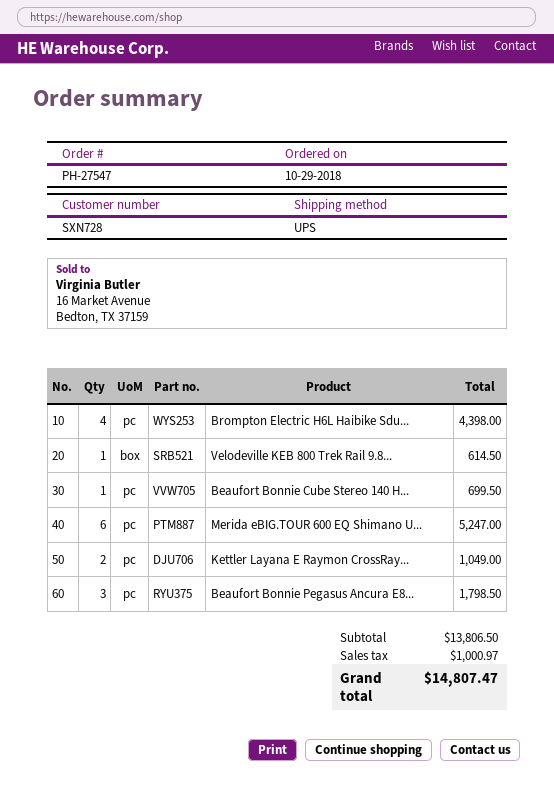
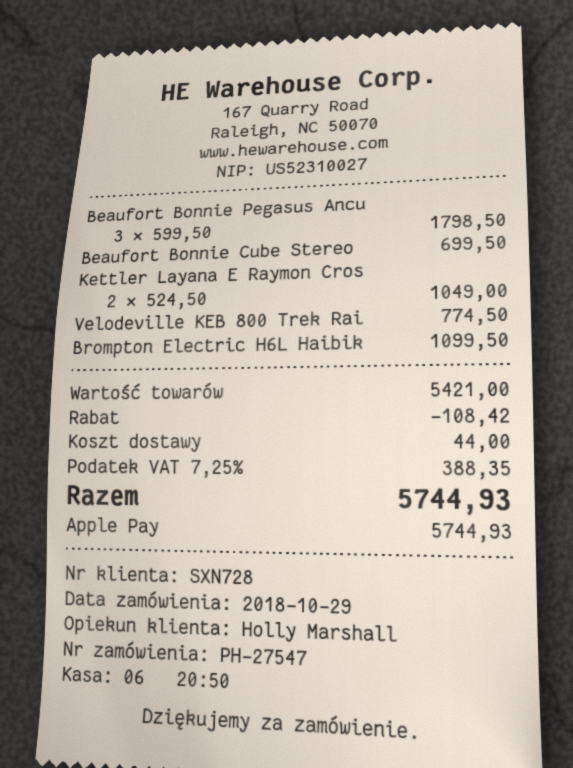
Brompton Electric H6L Haibike Sdu...: 4 for 4398.00 -> 1 for 1099.50
Velodeville KEB 800 Trek Rail 9.8...: 1 for 614.50 -> 1 for 774.50
Merida eBIG.TOUR 600 EQ Shimano U...: 6 for 5247.00 -> none
subtotal: 13806.50 -> 5421.00
discount: none -> 108.42
shipping: none -> 44.00
tax: 1000.97 -> 388.35
total: 14807.47 -> 5744.93

